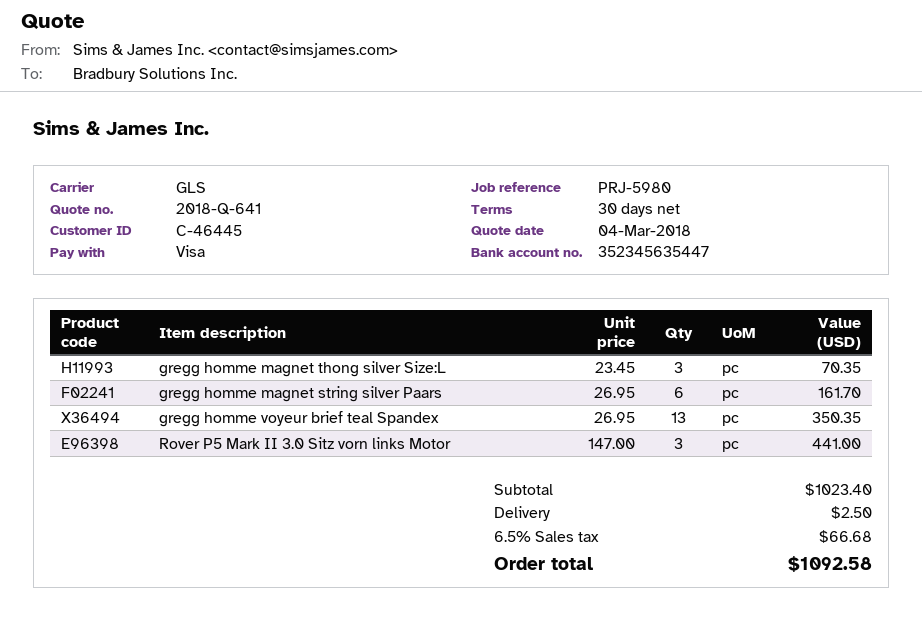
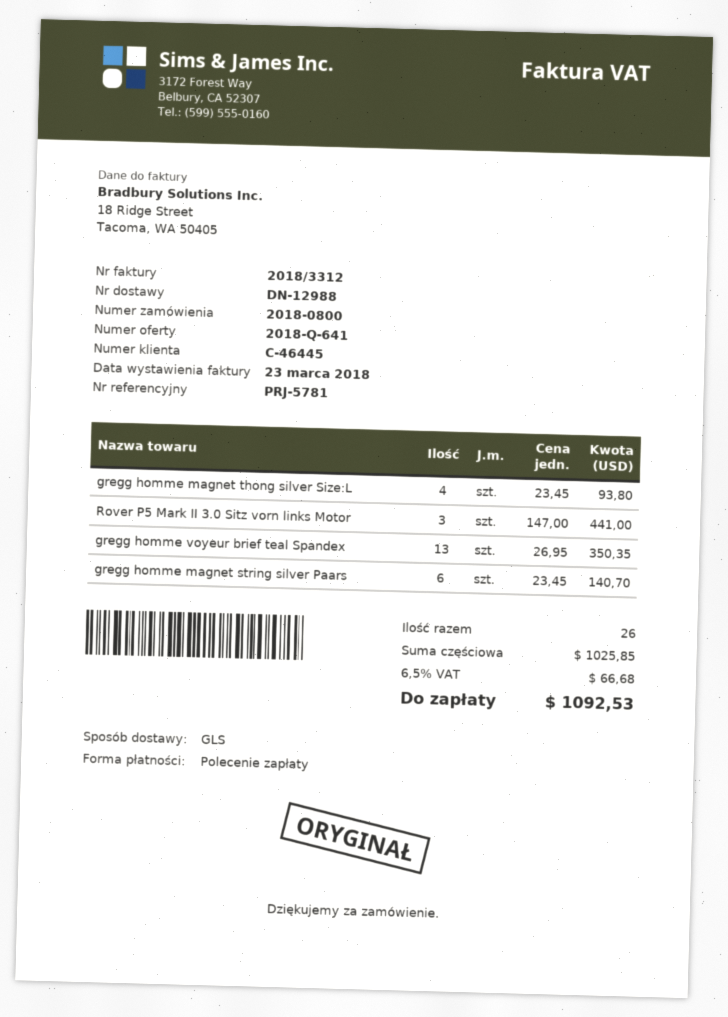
reference: PRJ-5980 -> PRJ-5781
payment method: Visa -> direct debit
gregg homme magnet thong silver Size:L: 3 x 23.45 = 70.35 -> 4 x 23.45 = 93.80
gregg homme magnet string silver Paars: 6 x 26.95 = 161.70 -> 6 x 23.45 = 140.70
subtotal: 1023.40 -> 1025.85
shipping: 2.50 -> none
total: 1092.58 -> 1092.53

